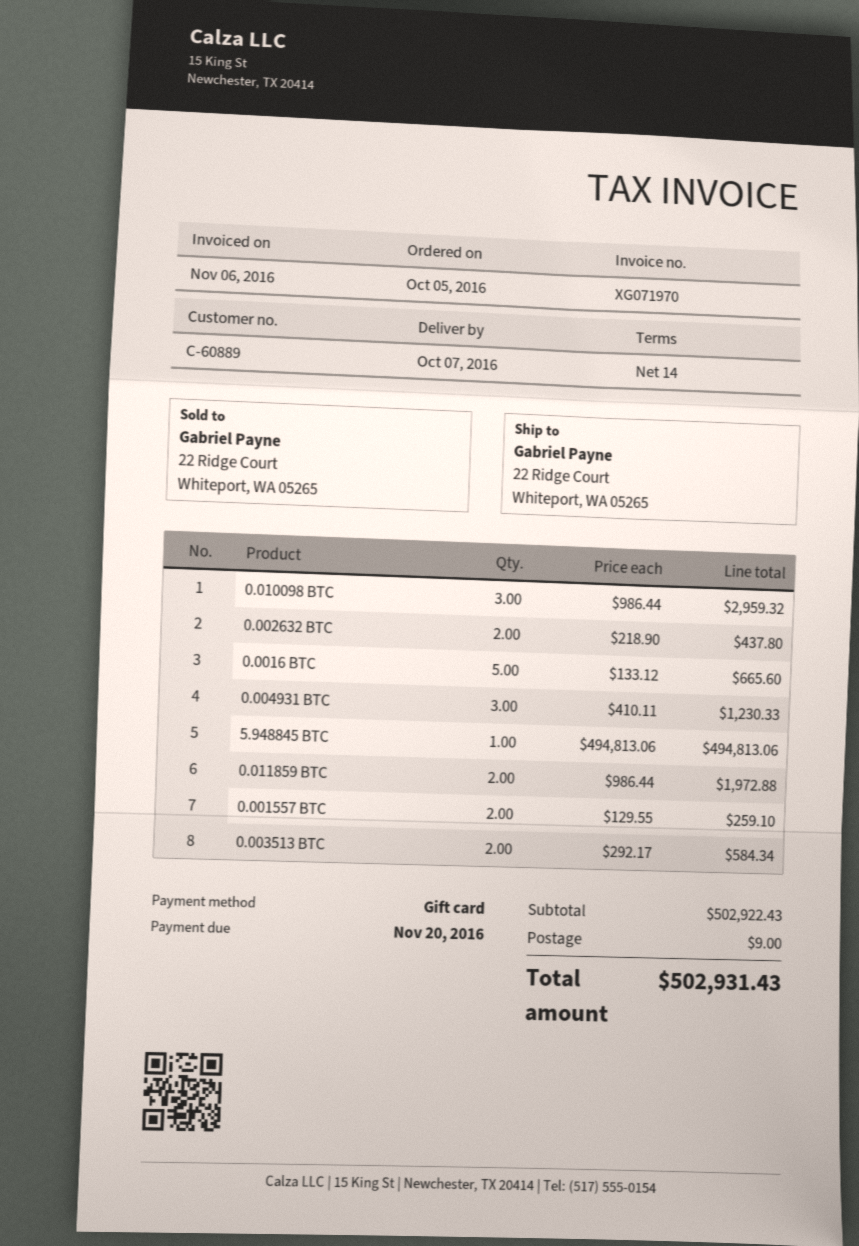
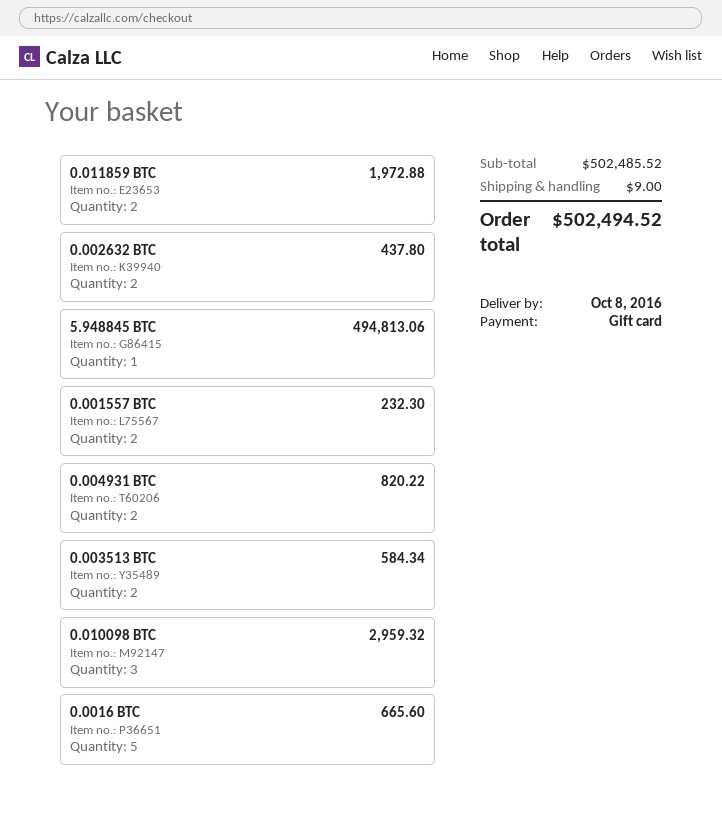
delivery date: 2016-10-07 -> 2016-10-08
0.004931 BTC: 3 for 1230.33 -> 2 for 820.22
0.001557 BTC: 2 for 259.10 -> 2 for 232.30
subtotal: 502922.43 -> 502485.52
total: 502931.43 -> 502494.52

